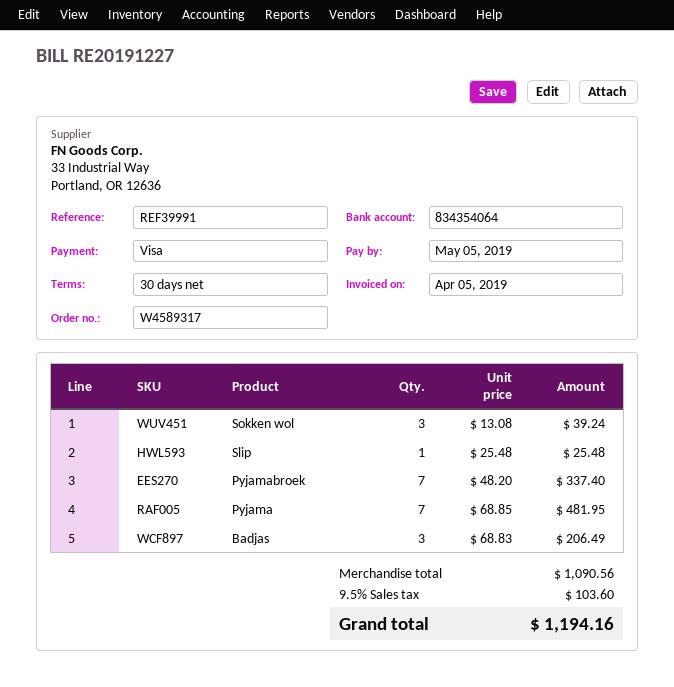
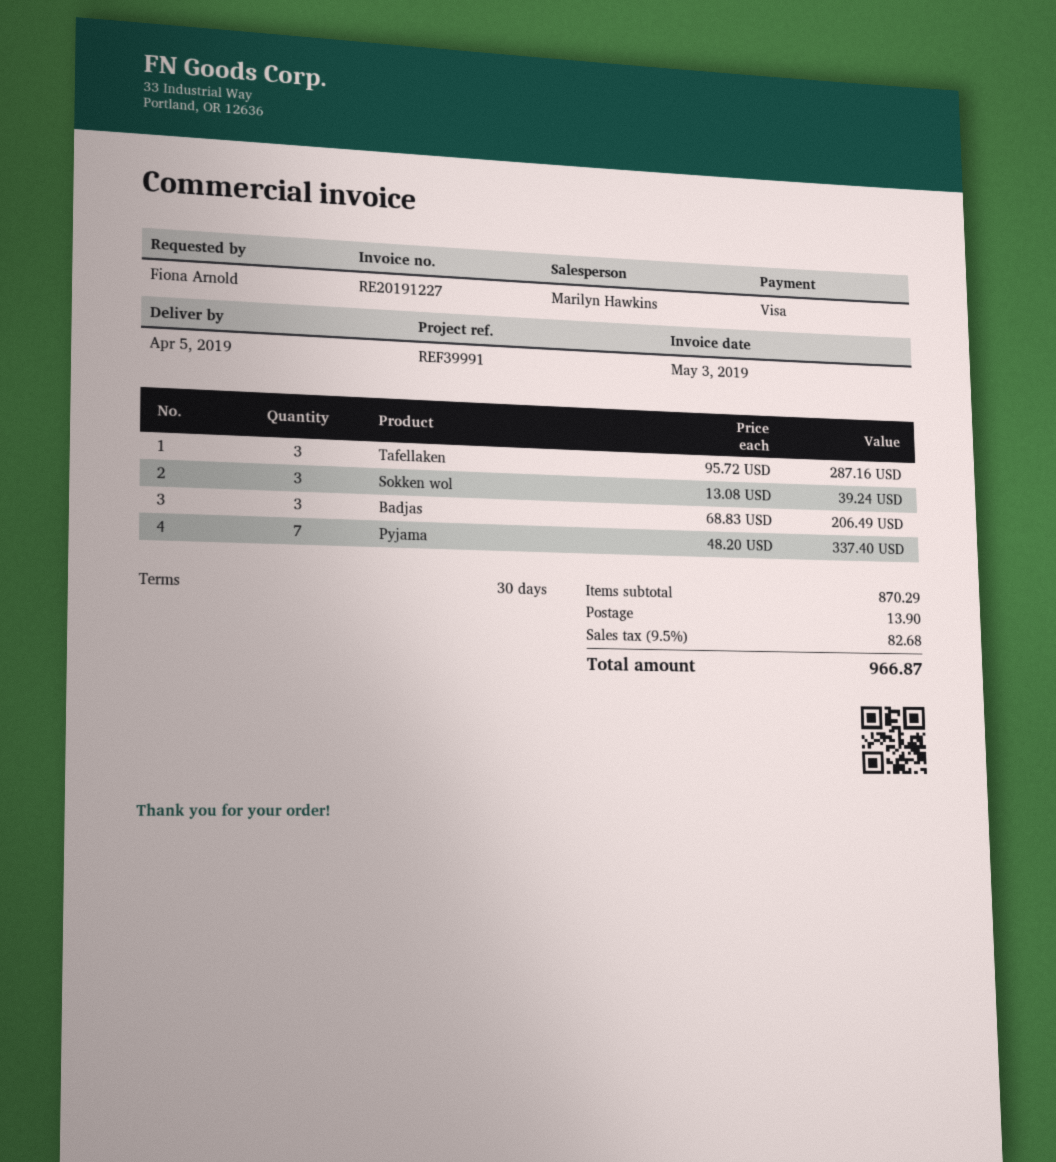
invoice date: 2019-04-05 -> 2019-05-03
Slip: 1 x 25.48 = 25.48 -> none
Pyjamabroek: 7 x 48.20 = 337.40 -> none
Pyjama: 7 x 68.85 = 481.95 -> 7 x 48.20 = 337.40
Tafellaken: none -> 3 x 95.72 = 287.16
subtotal: 1090.56 -> 870.29
shipping: none -> 13.90
tax: 9.5% = 103.60 -> 9.5% = 82.68
total: 1194.16 -> 966.87

